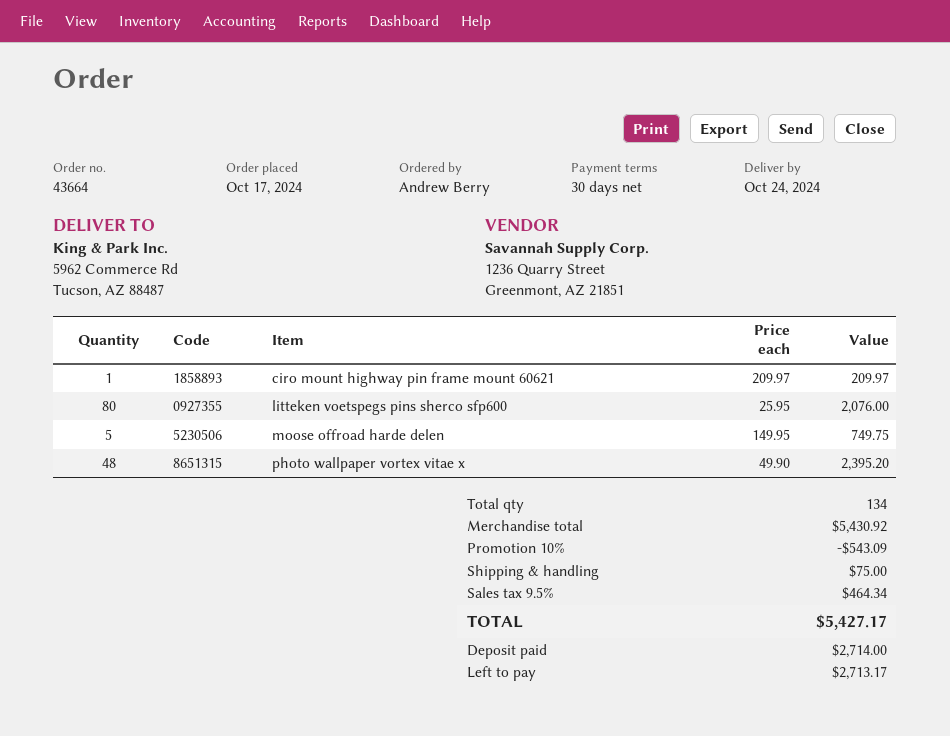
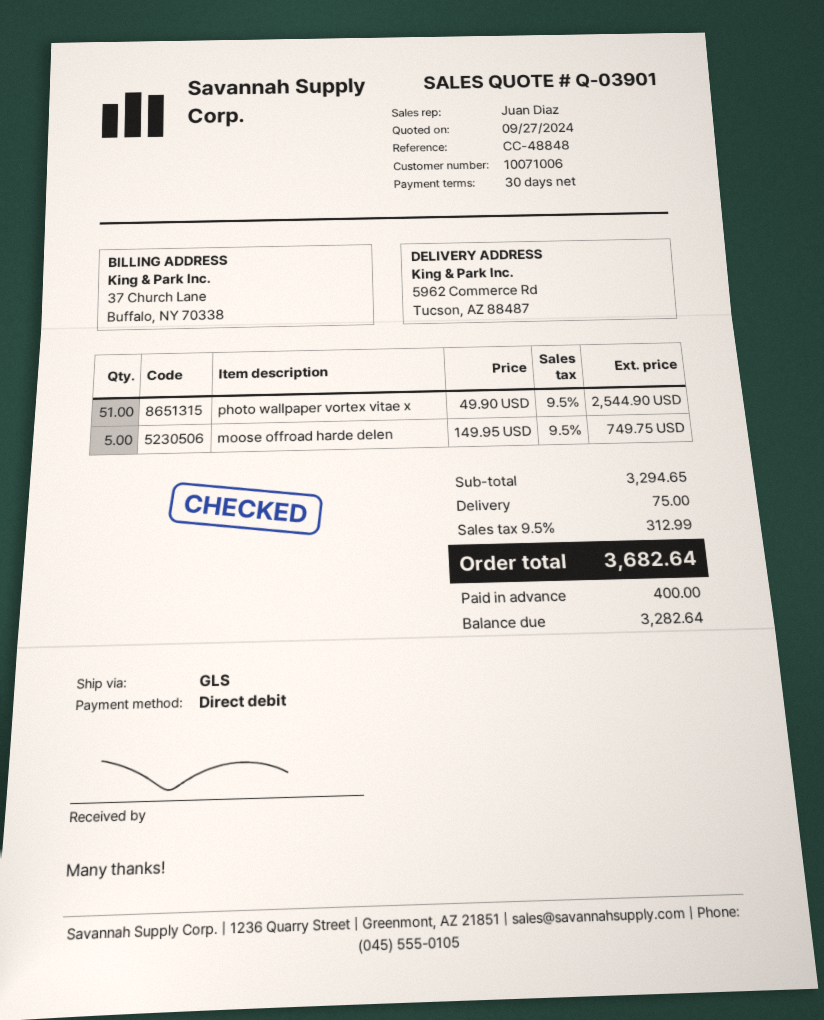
ciro mount highway pin frame mount 60621: 1 x 209.97 = 209.97 -> none
litteken voetspegs pins sherco sfp600: 80 x 25.95 = 2076.00 -> none
photo wallpaper vortex vitae x: 48 x 49.90 = 2395.20 -> 51 x 49.90 = 2544.90
subtotal: 5430.92 -> 3294.65
discount: 10% = 543.09 -> none
tax: 9.5% = 464.34 -> 9.5% = 312.99
total: 5427.17 -> 3682.64
deposit: 2714.00 -> 400.00
balance: 2713.17 -> 3282.64

